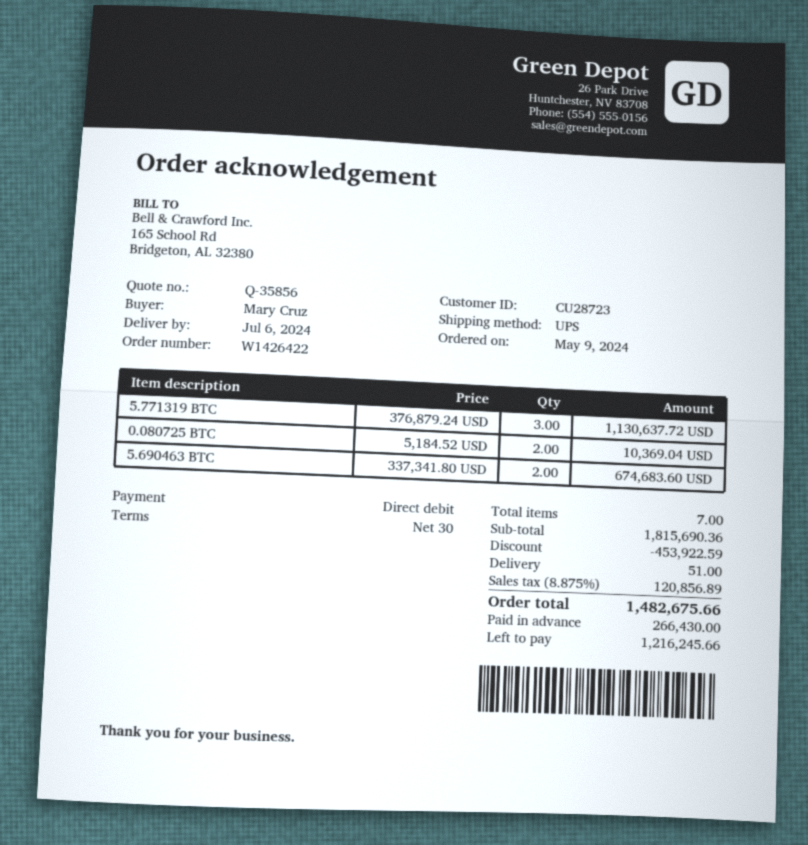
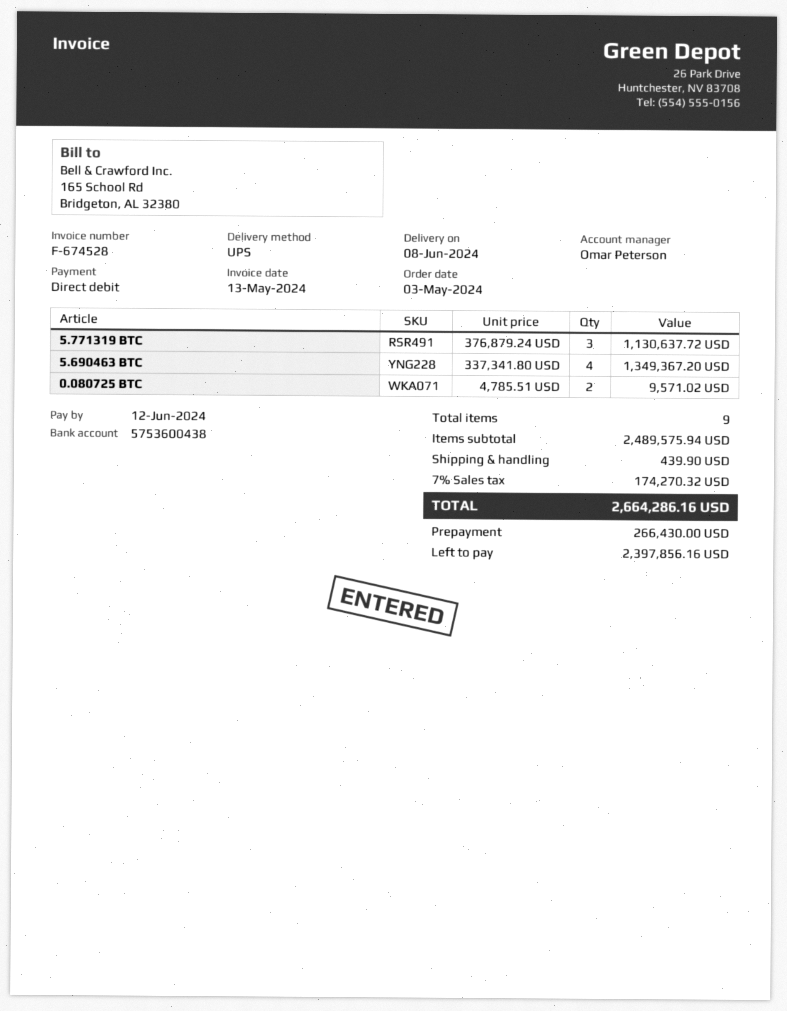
order date: 2024-05-09 -> 2024-05-03
delivery date: 2024-07-06 -> 2024-06-08
0.080725 BTC: 2 x 5184.52 = 10369.04 -> 2 x 4785.51 = 9571.02
5.690463 BTC: 2 x 337341.80 = 674683.60 -> 4 x 337341.80 = 1349367.20
total quantity: 7 -> 9
subtotal: 1815690.36 -> 2489575.94
discount: 453922.59 -> none
shipping: 51.00 -> 439.90
tax: 8.875% = 120856.89 -> 7% = 174270.32
total: 1482675.66 -> 2664286.16
balance: 1216245.66 -> 2397856.16

